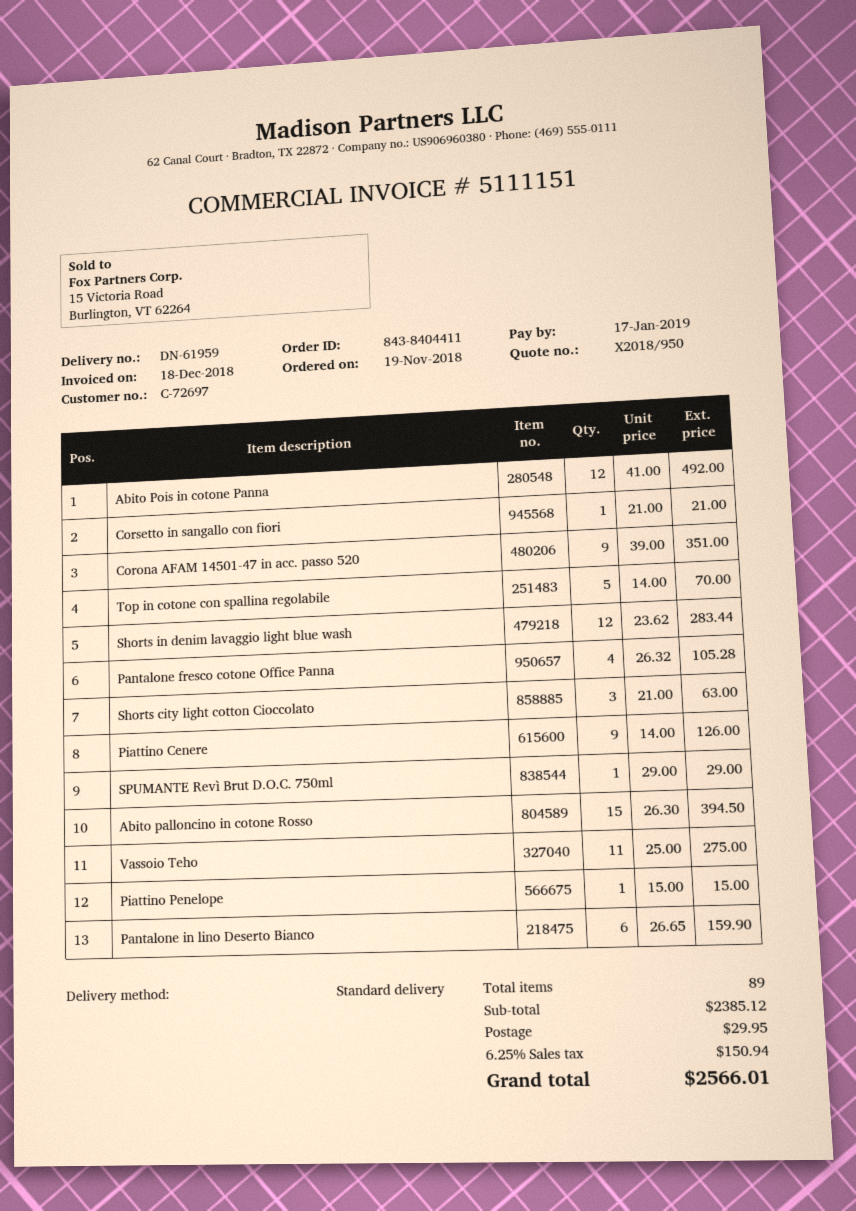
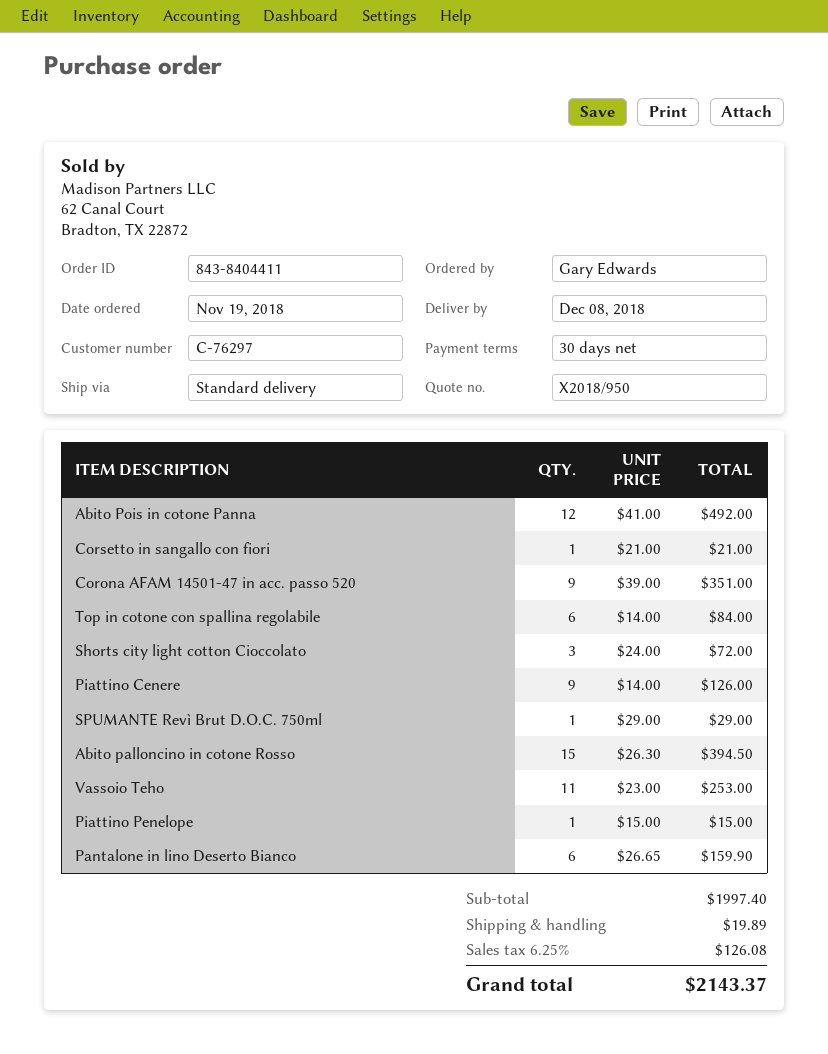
customer number: C-72697 -> C-76297
Top in cotone con spallina regolabile: 5 x 14.00 = 70.00 -> 6 x 14.00 = 84.00
Shorts in denim lavaggio light blue wash: 12 x 23.62 = 283.44 -> none
Pantalone fresco cotone Office Panna: 4 x 26.32 = 105.28 -> none
Shorts city light cotton Cioccolato: 3 x 21.00 = 63.00 -> 3 x 24.00 = 72.00
Vassoio Teho: 11 x 25.00 = 275.00 -> 11 x 23.00 = 253.00
subtotal: 2385.12 -> 1997.40
shipping: 29.95 -> 19.89
tax: 6.25% = 150.94 -> 6.25% = 126.08
total: 2566.01 -> 2143.37

